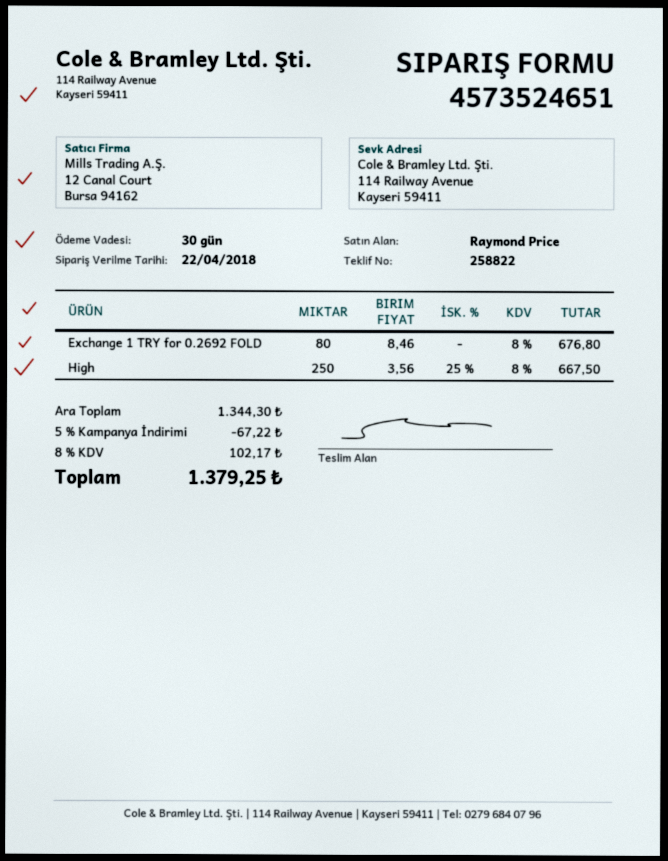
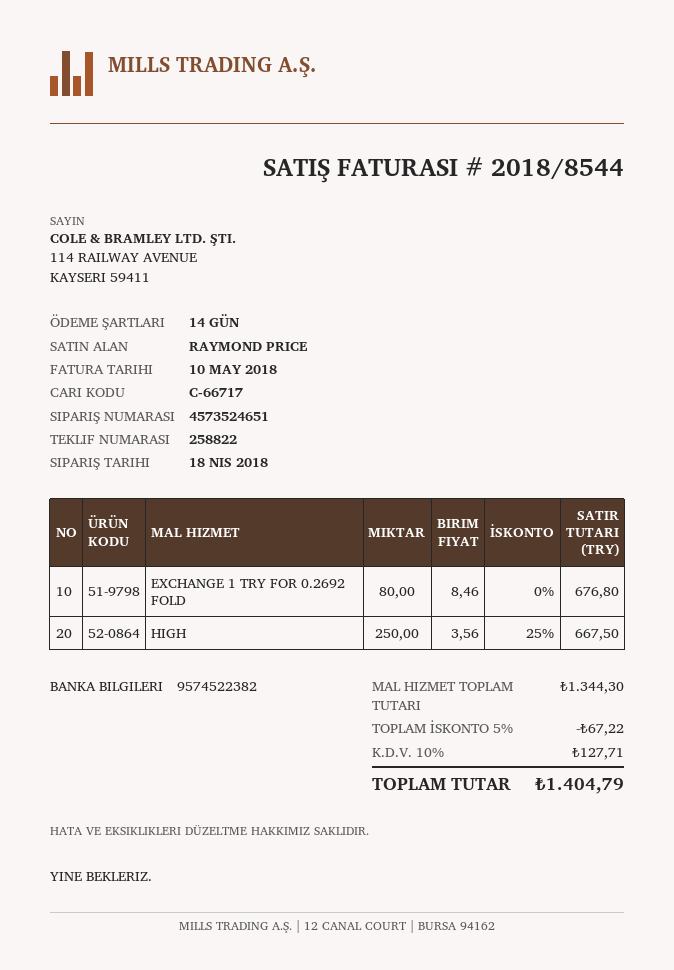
order date: 2018-04-22 -> 2018-04-18
payment terms: 30 days -> 14 days
tax: 8% = 102.17 -> 10% = 127.71
total: 1379.25 -> 1404.79

